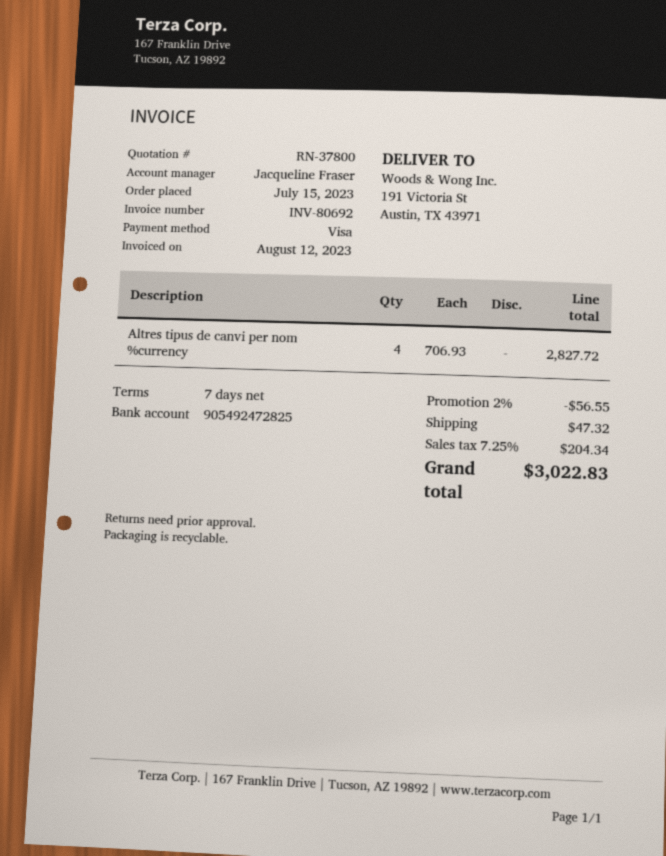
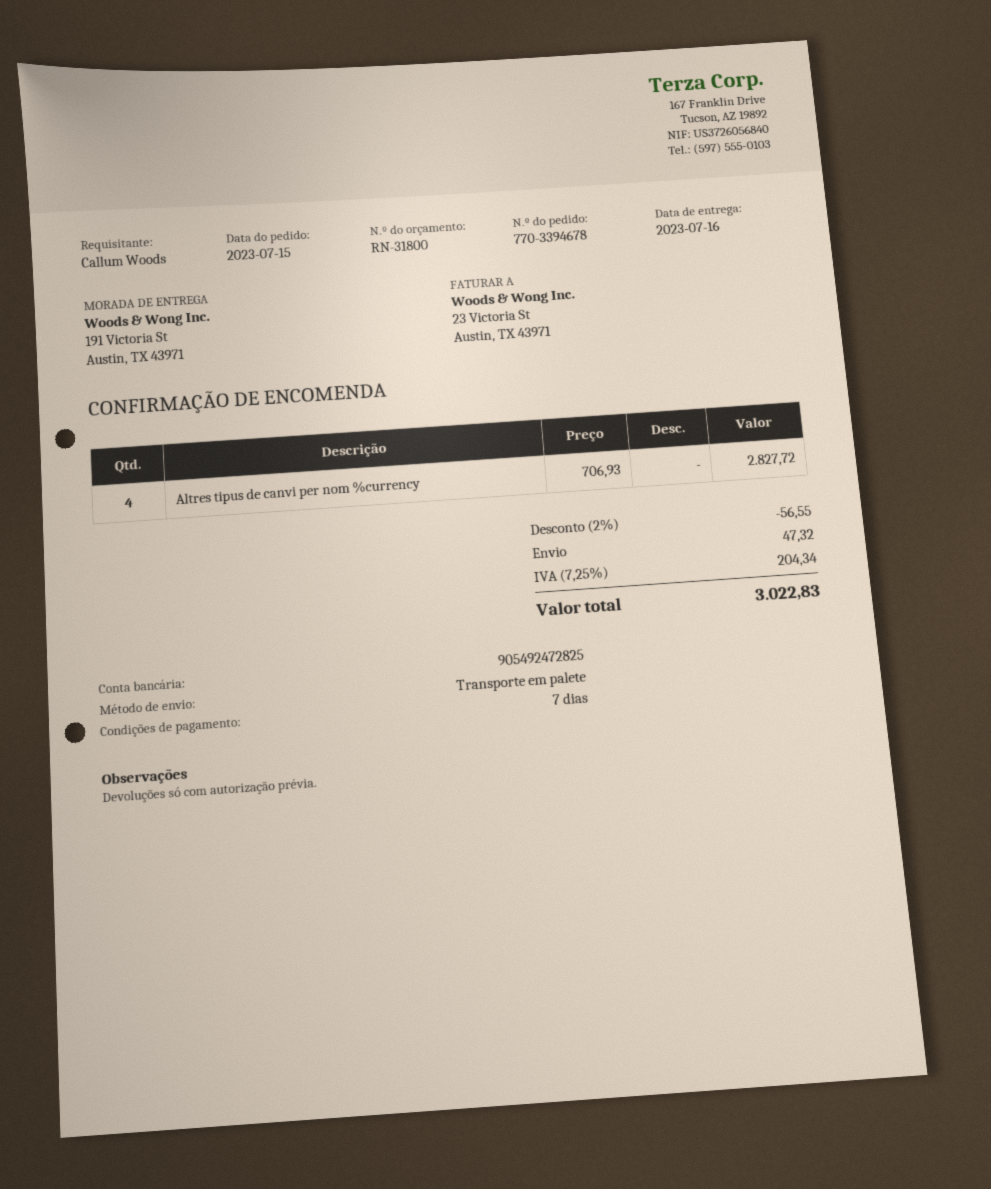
quote number: RN-37800 -> RN-31800

